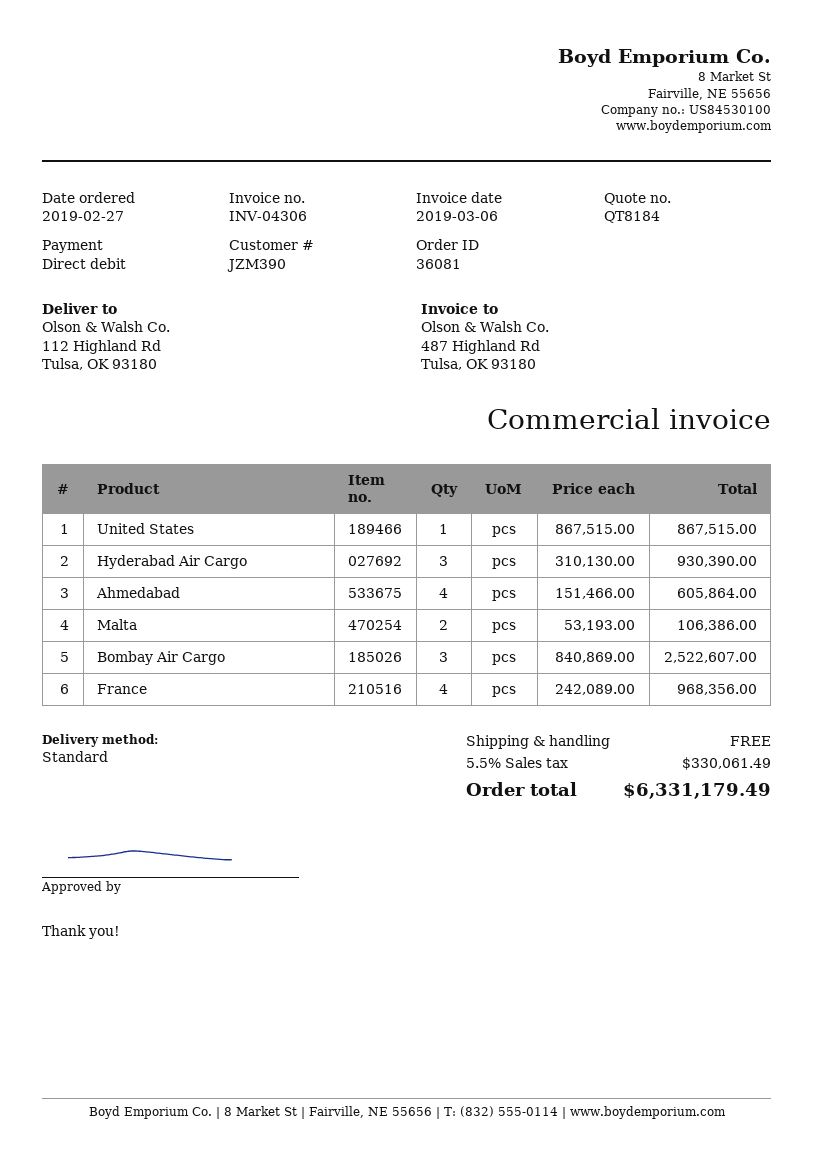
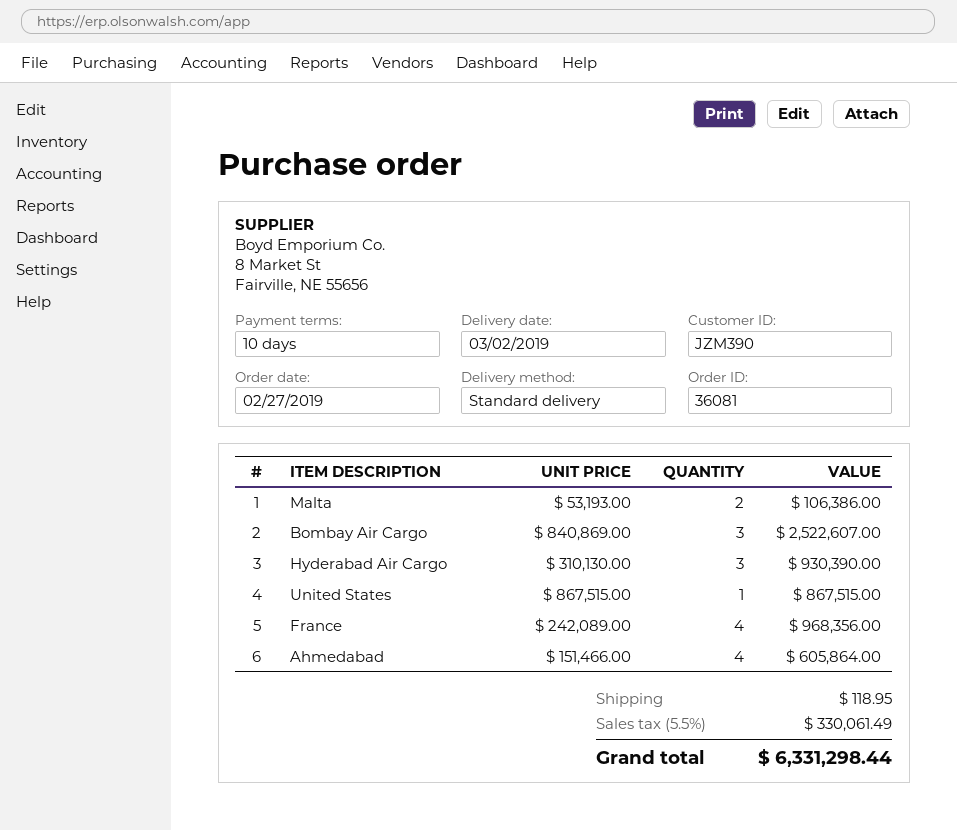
shipping: 0.00 -> 118.95
total: 6331179.49 -> 6331298.44

